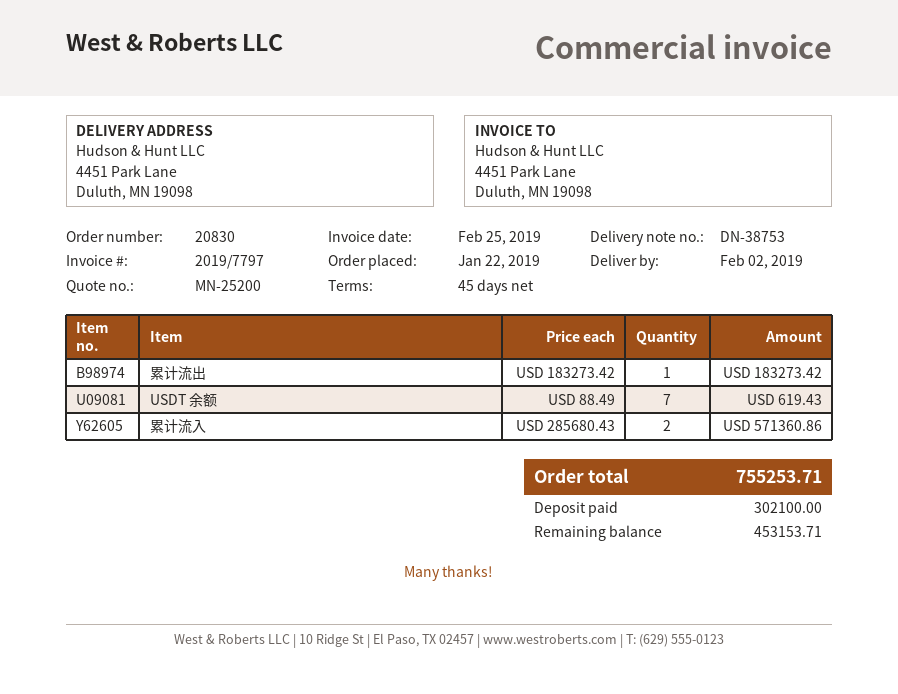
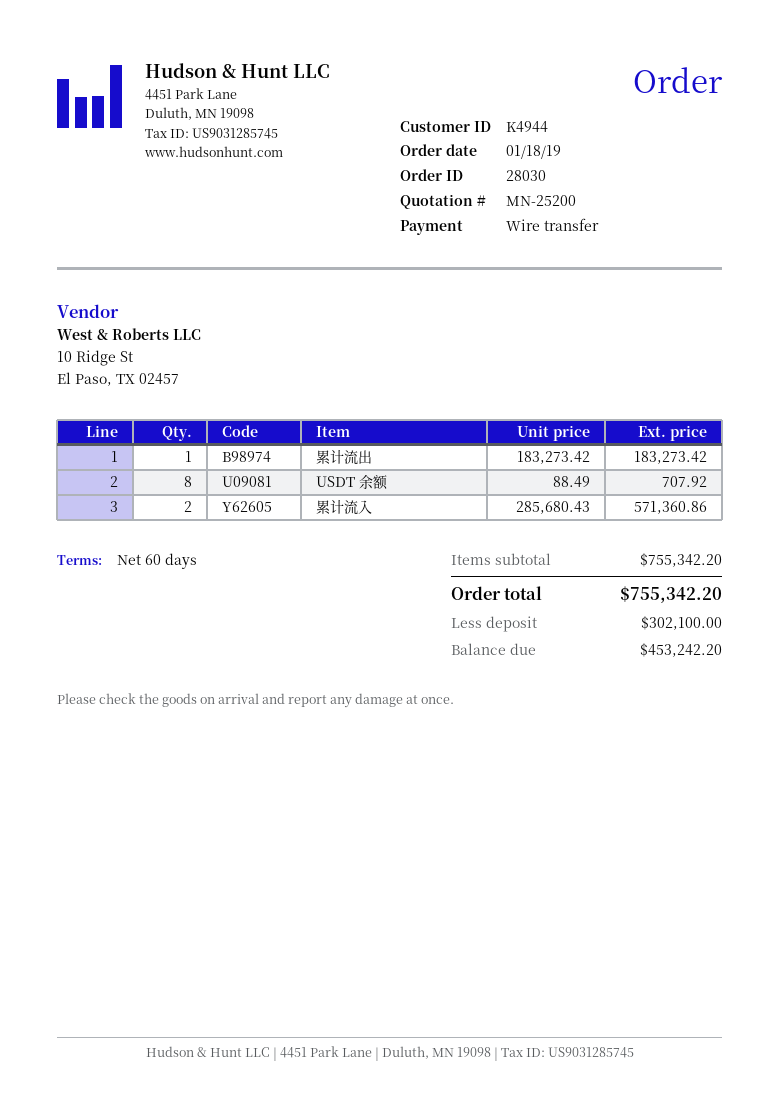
order number: 20830 -> 28030
order date: 2019-01-22 -> 2019-01-18
payment terms: 45 days -> 60 days
USDT 余额: 7 x 88.49 = 619.43 -> 8 x 88.49 = 707.92
total: 755253.71 -> 755342.20
balance: 453153.71 -> 453242.20

